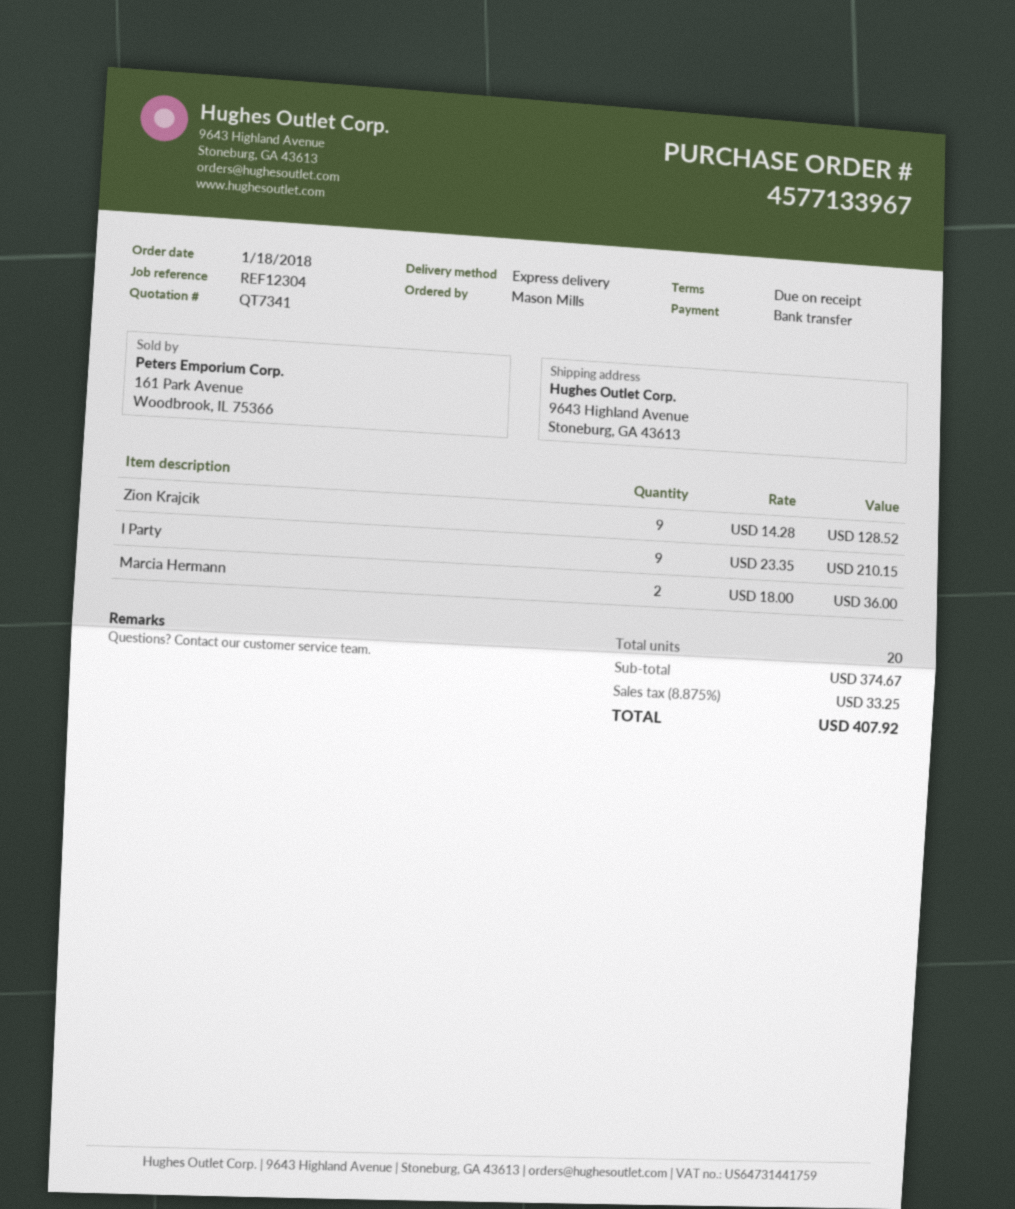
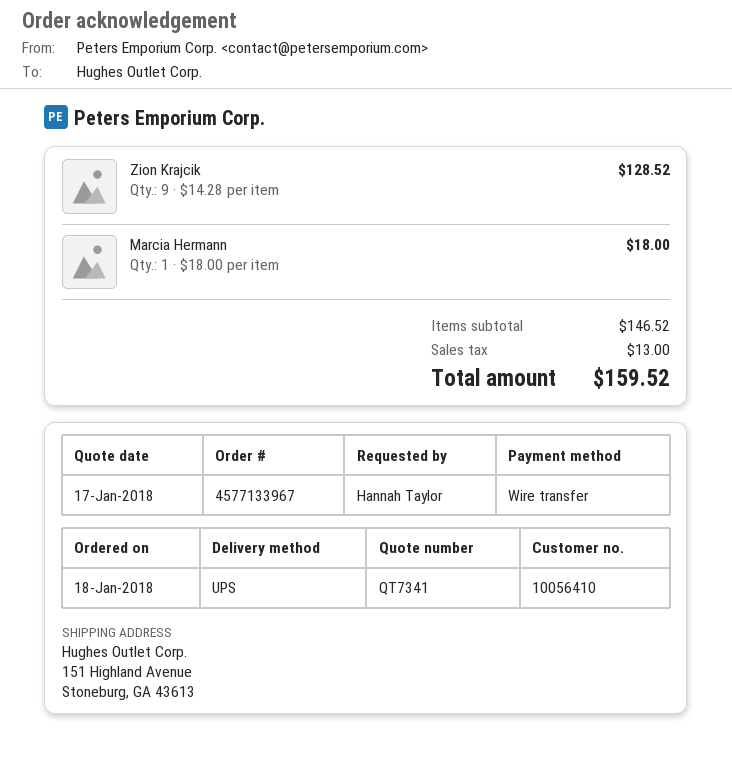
ordered by: Mason Mills -> Hannah Taylor
shipping method: express -> UPS
ship to: 9643 Highland Avenue, Stoneburg, GA 43613 -> 151 Highland Avenue, Stoneburg, GA 43613
l Party: 9 x 23.35 = 210.15 -> none
Marcia Hermann: 2 x 18.00 = 36.00 -> 1 x 18.00 = 18.00
subtotal: 374.67 -> 146.52
tax: 33.25 -> 13.00
total: 407.92 -> 159.52

